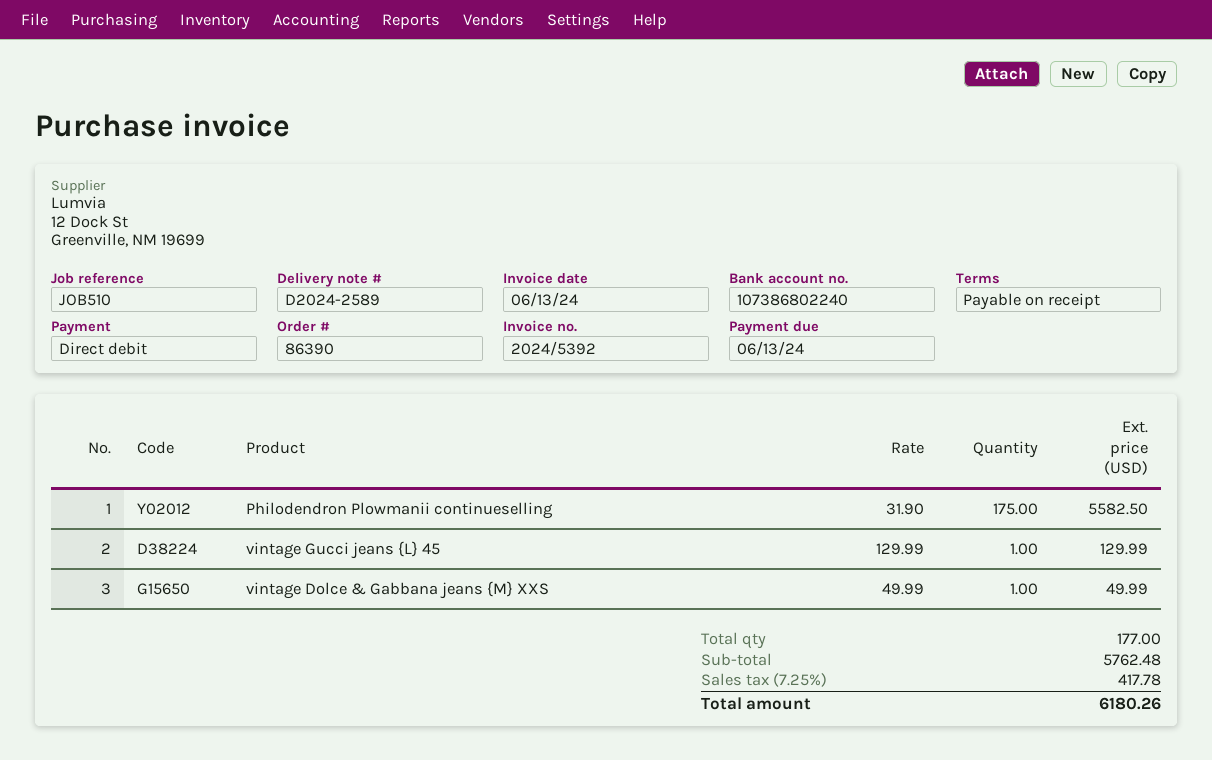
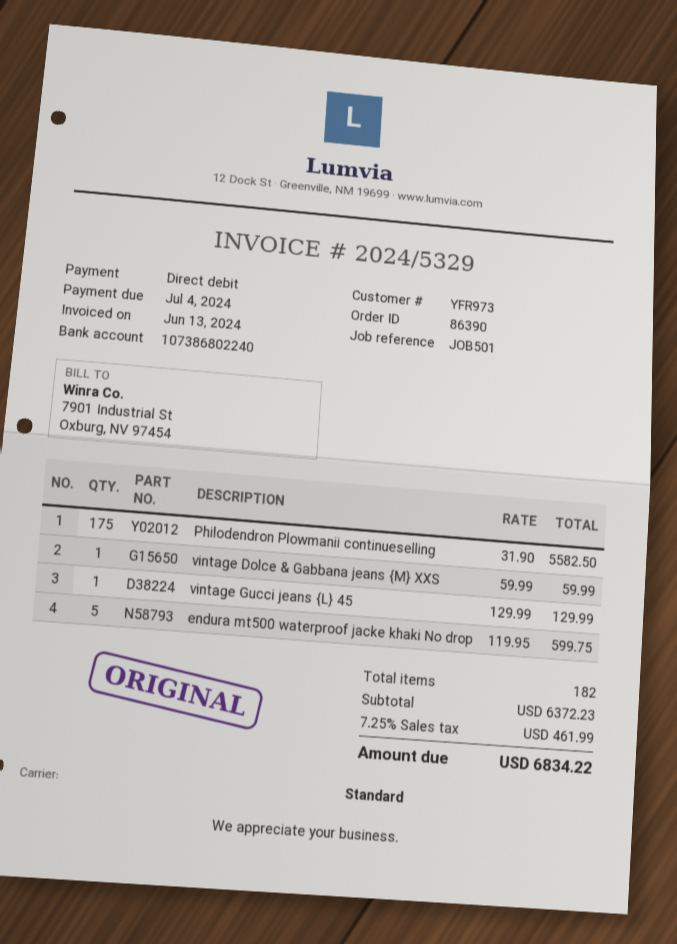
invoice number: 2024/5392 -> 2024/5329
due date: 2024-06-13 -> 2024-07-04
reference: JOB510 -> JOB501
vintage Dolce & Gabbana jeans {M} XXS: 1 x 49.99 = 49.99 -> 1 x 59.99 = 59.99
endura mt500 waterproof jacke khaki No drop: none -> 5 x 119.95 = 599.75
total quantity: 177 -> 182
subtotal: 5762.48 -> 6372.23
tax: 7.25% = 417.78 -> 7.25% = 461.99
total: 6180.26 -> 6834.22

